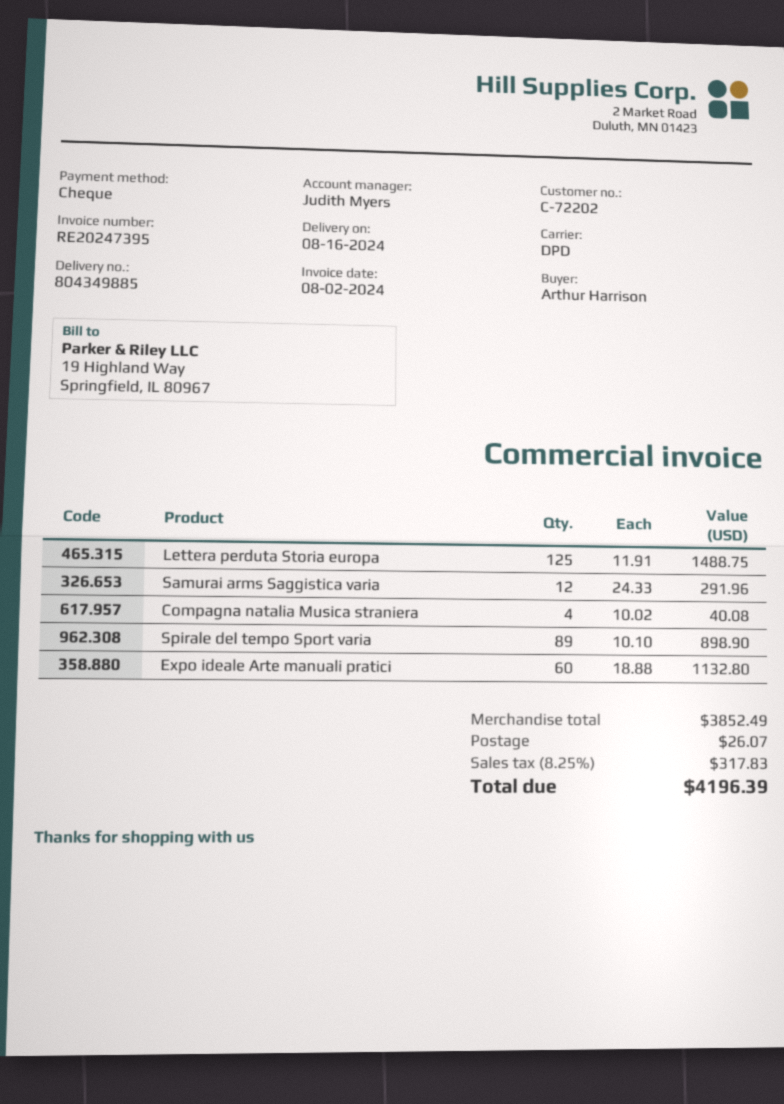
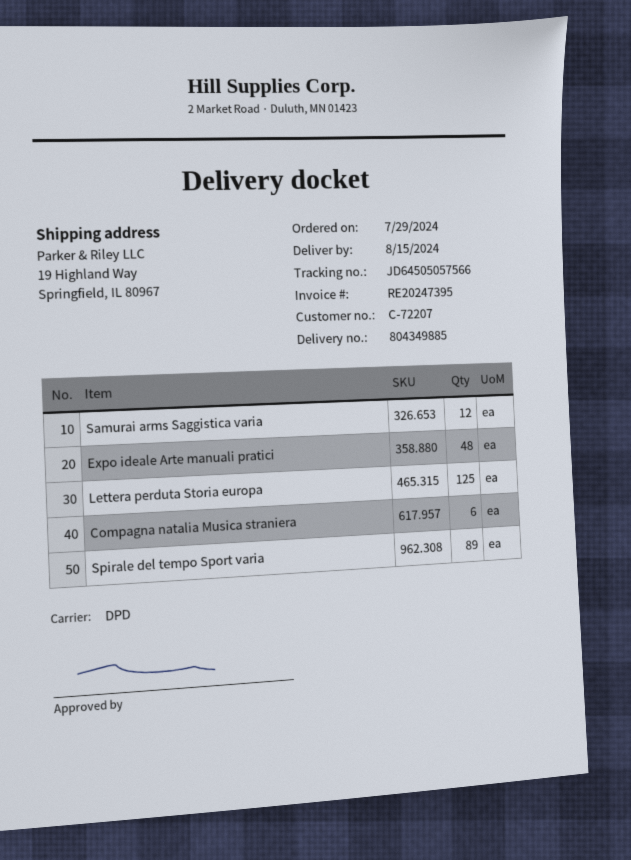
delivery date: 2024-08-16 -> 2024-08-15
customer number: C-72202 -> C-72207
Compagna natalia Musica straniera: 4 -> 6
Expo ideale Arte manuali pratici: 60 -> 48

